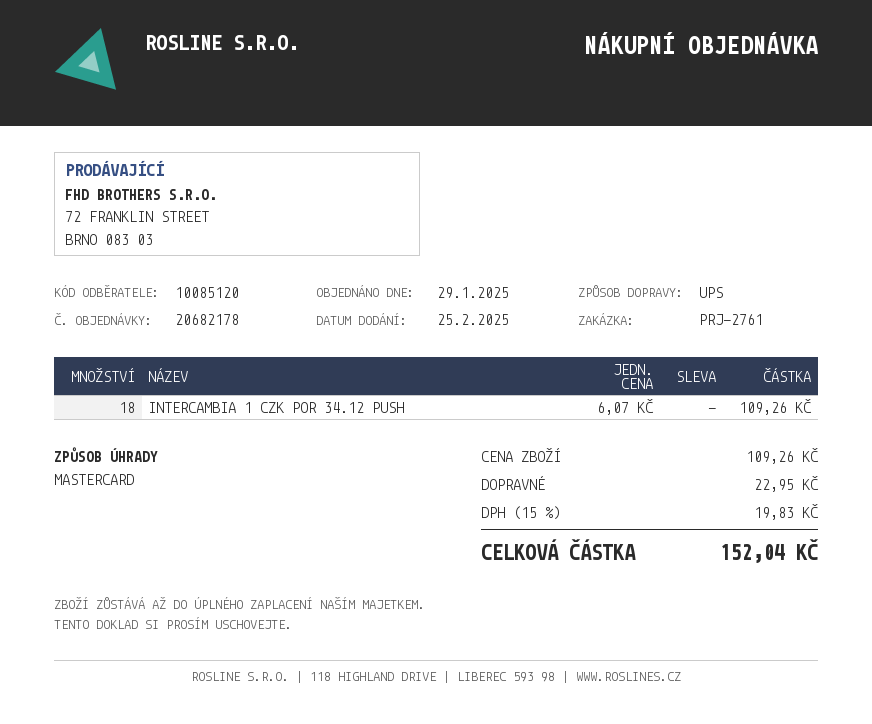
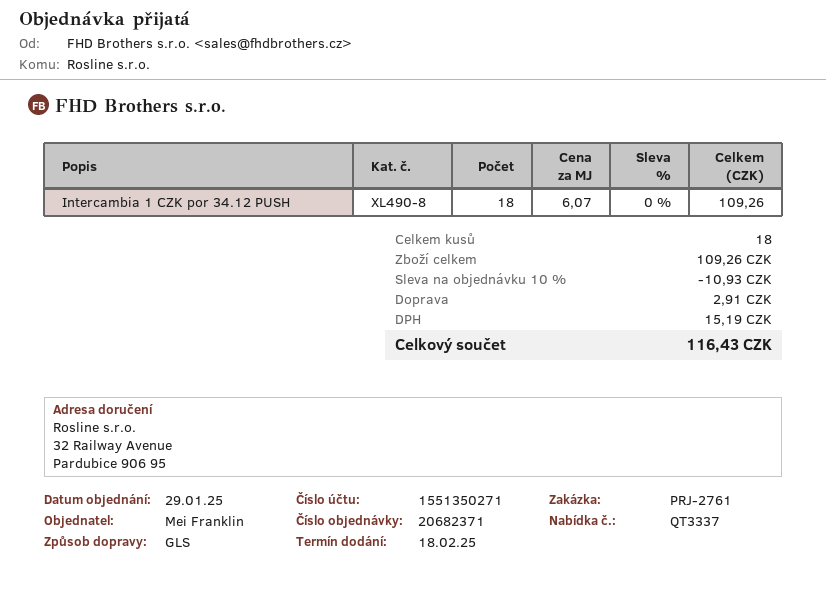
order number: 20682178 -> 20682371
delivery date: 2025-02-25 -> 2025-02-18
shipping method: UPS -> GLS
discount: none -> 10% = 10.93
shipping: 22.95 -> 2.91
tax: 19.83 -> 15.19
total: 152.04 -> 116.43

